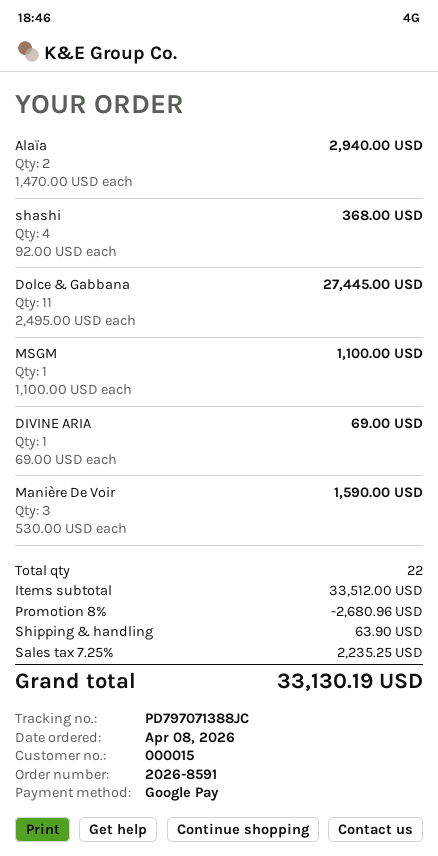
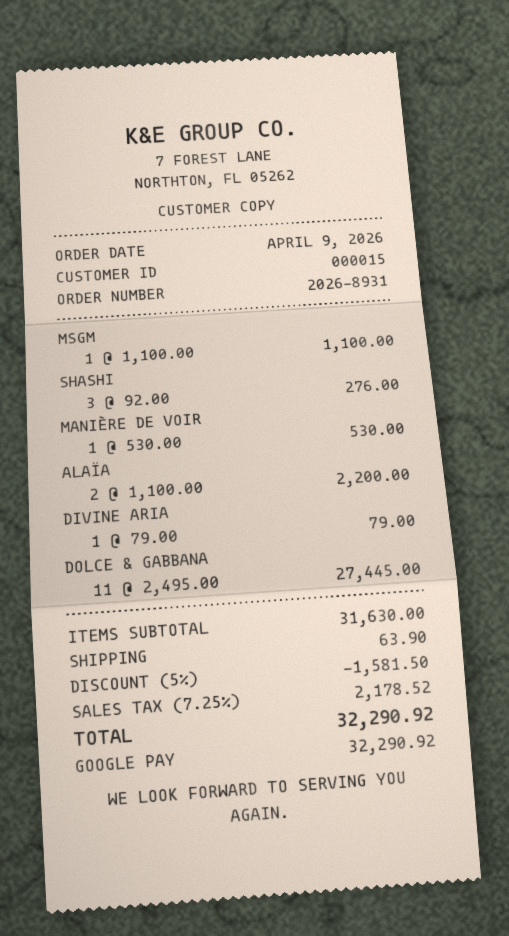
order number: 2026-8591 -> 2026-8931
order date: 2026-04-08 -> 2026-04-09
Alaïa: 2 x 1470.00 = 2940.00 -> 2 x 1100.00 = 2200.00
shashi: 4 x 92.00 = 368.00 -> 3 x 92.00 = 276.00
DIVINE ARIA: 1 x 69.00 = 69.00 -> 1 x 79.00 = 79.00
Manière De Voir: 3 x 530.00 = 1590.00 -> 1 x 530.00 = 530.00
subtotal: 33512.00 -> 31630.00
discount: 8% = 2680.96 -> 5% = 1581.50
tax: 7.25% = 2235.25 -> 7.25% = 2178.52
total: 33130.19 -> 32290.92

